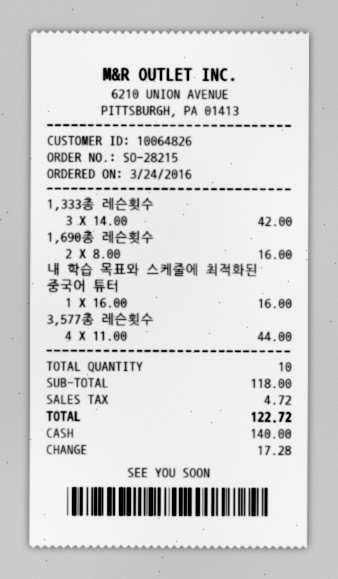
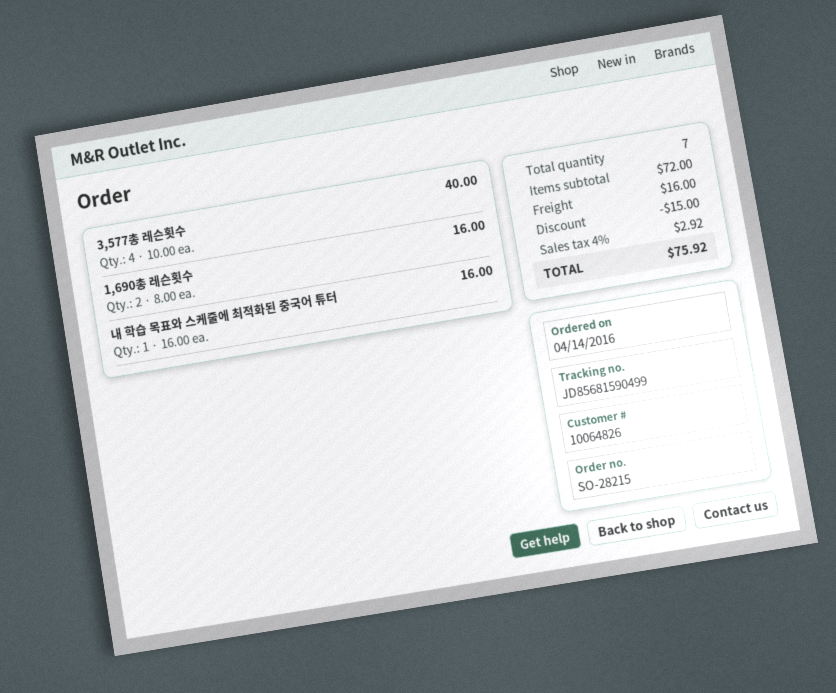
order date: 2016-03-24 -> 2016-04-14
1,333총 레슨횟수: 3 x 14.00 = 42.00 -> none
3,577총 레슨횟수: 4 x 11.00 = 44.00 -> 4 x 10.00 = 40.00
total quantity: 10 -> 7
subtotal: 118.00 -> 72.00
discount: none -> 15.00
shipping: none -> 16.00
tax: 4.72 -> 2.92
total: 122.72 -> 75.92

